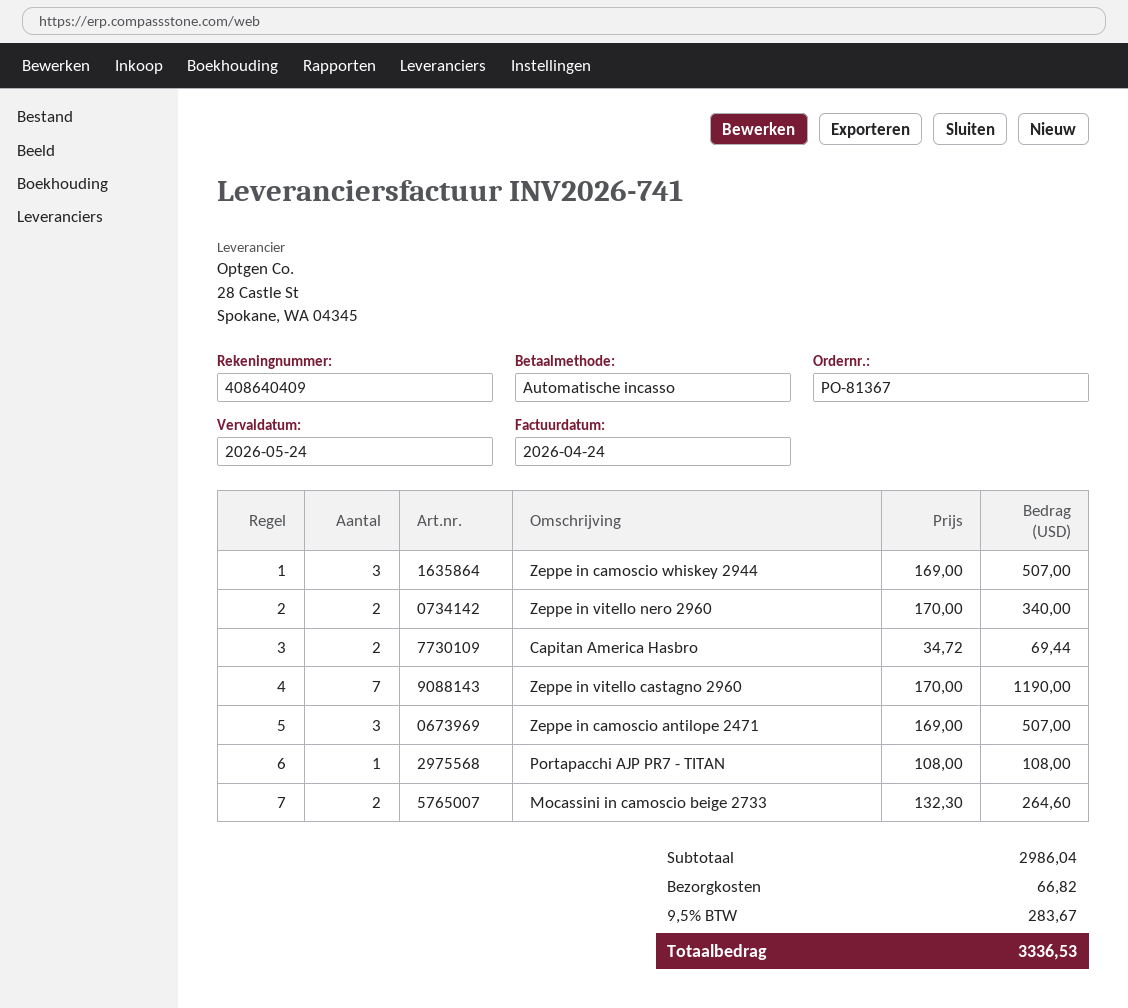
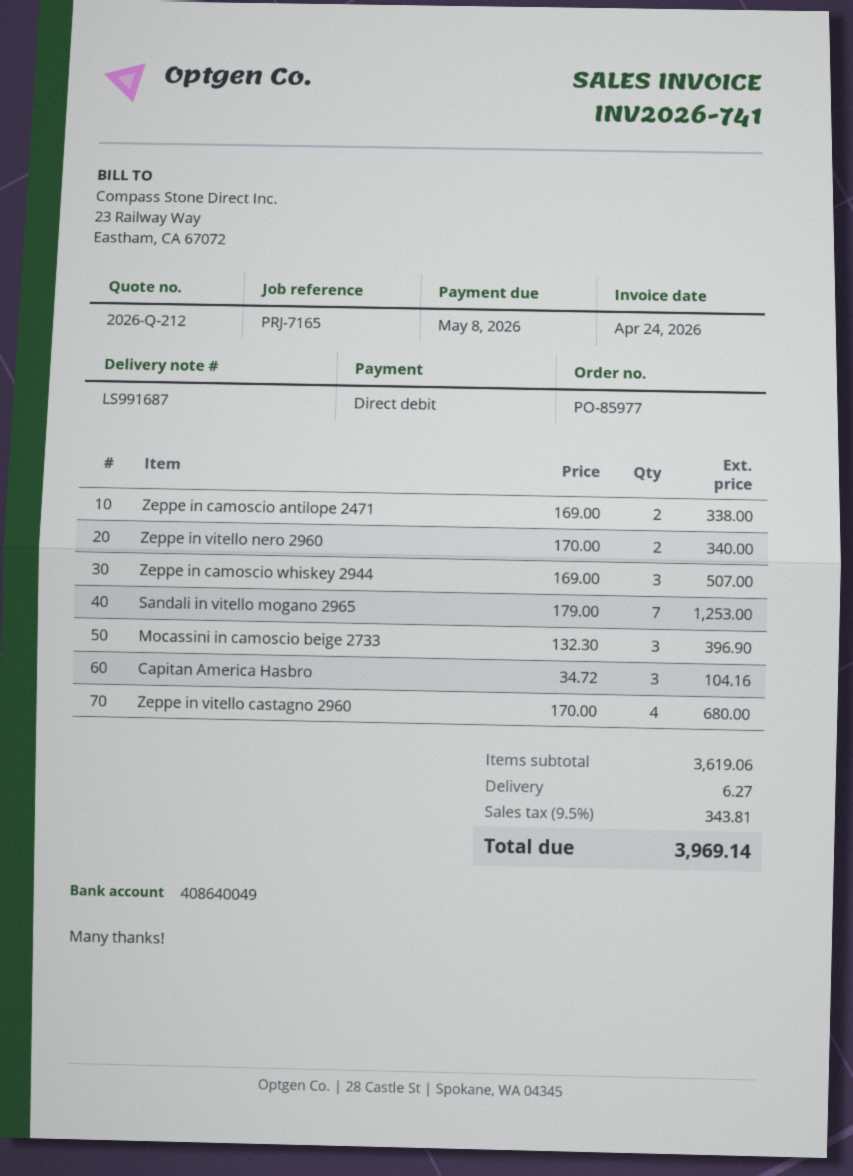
order number: PO-81367 -> PO-85977
due date: 2026-05-24 -> 2026-05-08
bank account: 408640409 -> 408640049
Capitan America Hasbro: 2 x 34.72 = 69.44 -> 3 x 34.72 = 104.16
Zeppe in vitello castagno 2960: 7 x 170.00 = 1190.00 -> 4 x 170.00 = 680.00
Zeppe in camoscio antilope 2471: 3 x 169.00 = 507.00 -> 2 x 169.00 = 338.00
Portapacchi AJP PR7 - TITAN: 1 x 108.00 = 108.00 -> none
Mocassini in camoscio beige 2733: 2 x 132.30 = 264.60 -> 3 x 132.30 = 396.90
Sandali in vitello mogano 2965: none -> 7 x 179.00 = 1253.00
subtotal: 2986.04 -> 3619.06
shipping: 66.82 -> 6.27
tax: 9.5% = 283.67 -> 9.5% = 343.81
total: 3336.53 -> 3969.14

